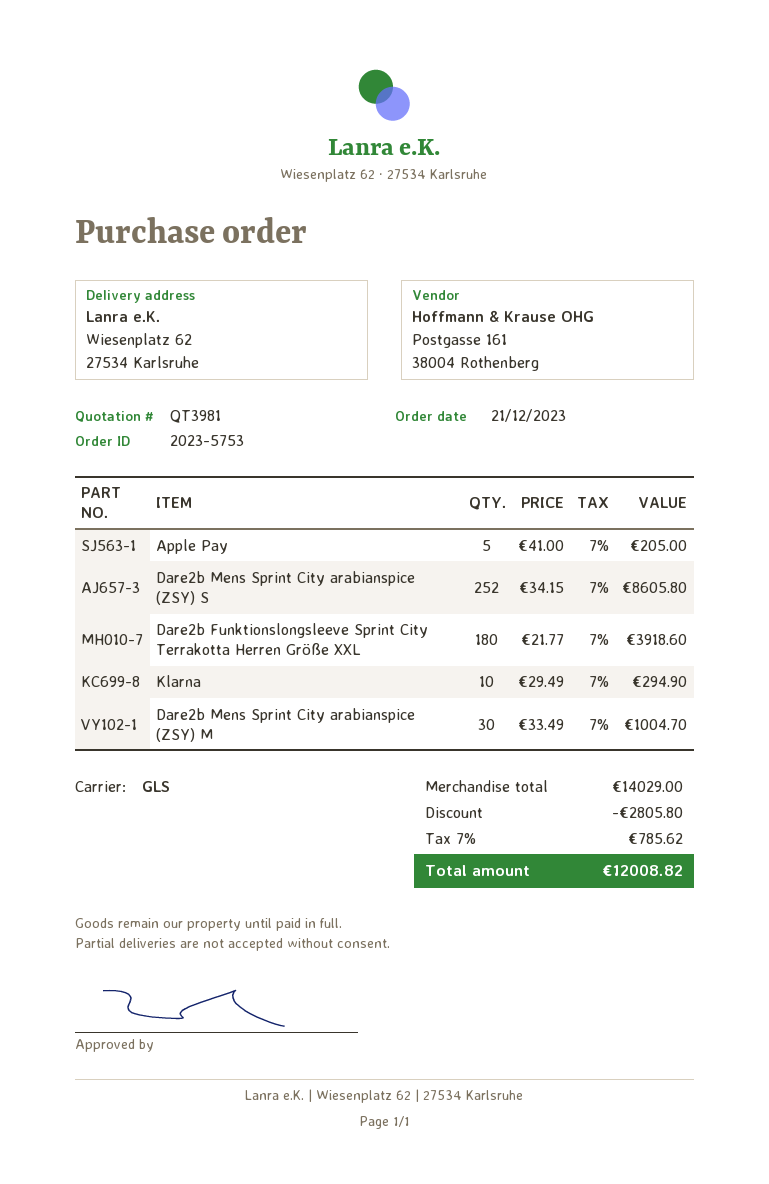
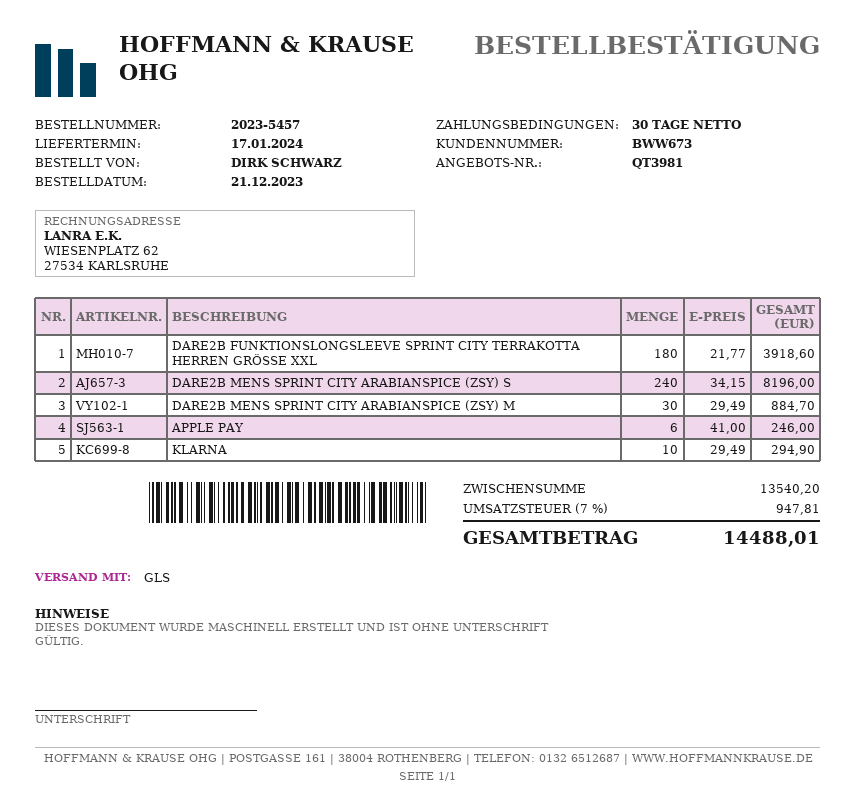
order number: 2023-5753 -> 2023-5457
Apple Pay: 5 x 41.00 = 205.00 -> 6 x 41.00 = 246.00
Dare2b Mens Sprint City arabianspice (ZSY) S: 252 x 34.15 = 8605.80 -> 240 x 34.15 = 8196.00
Dare2b Mens Sprint City arabianspice (ZSY) M: 30 x 33.49 = 1004.70 -> 30 x 29.49 = 884.70
subtotal: 14029.00 -> 13540.20
discount: 2805.80 -> none
tax: 7% = 785.62 -> 7% = 947.81
total: 12008.82 -> 14488.01

